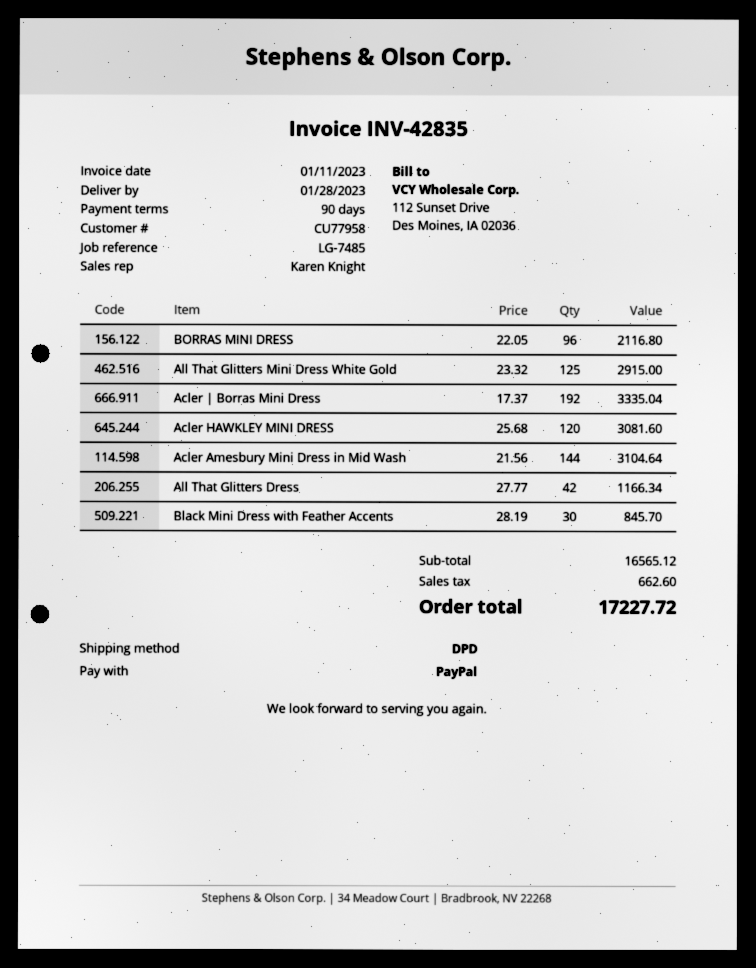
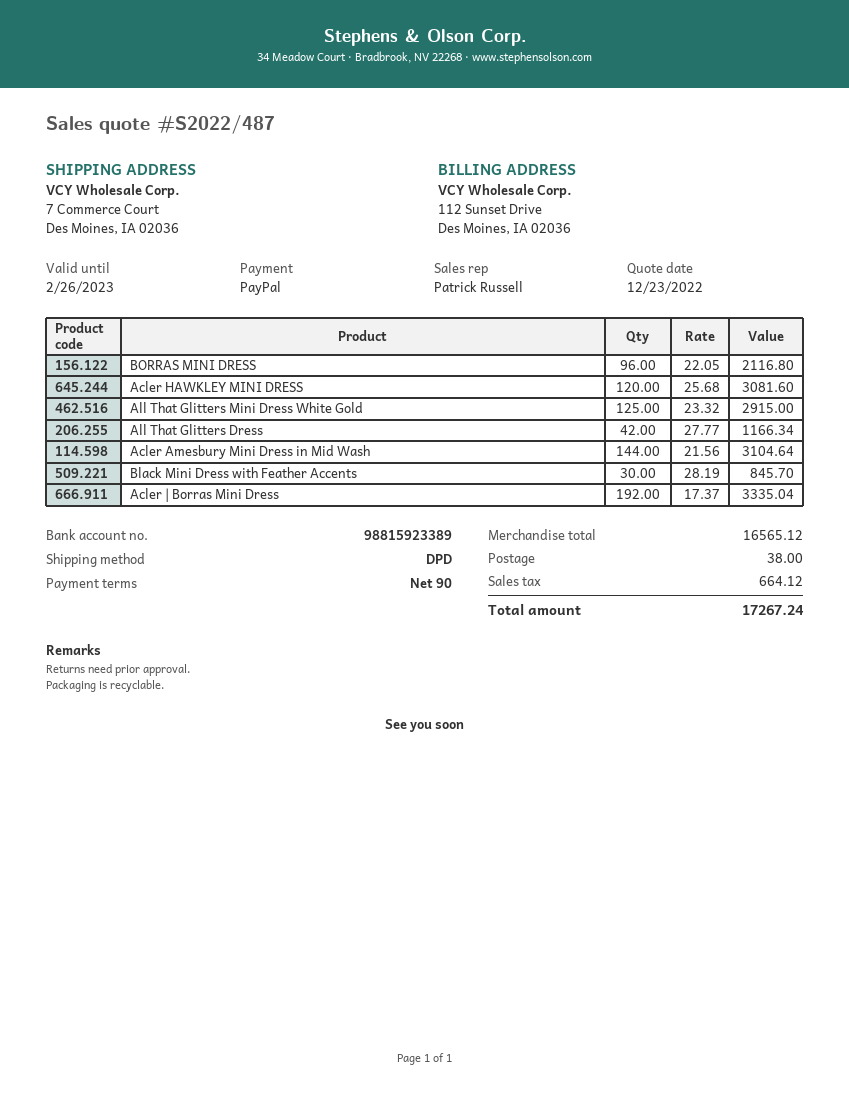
sales rep: Karen Knight -> Patrick Russell
shipping: none -> 38.00
tax: 662.60 -> 664.12
total: 17227.72 -> 17267.24

